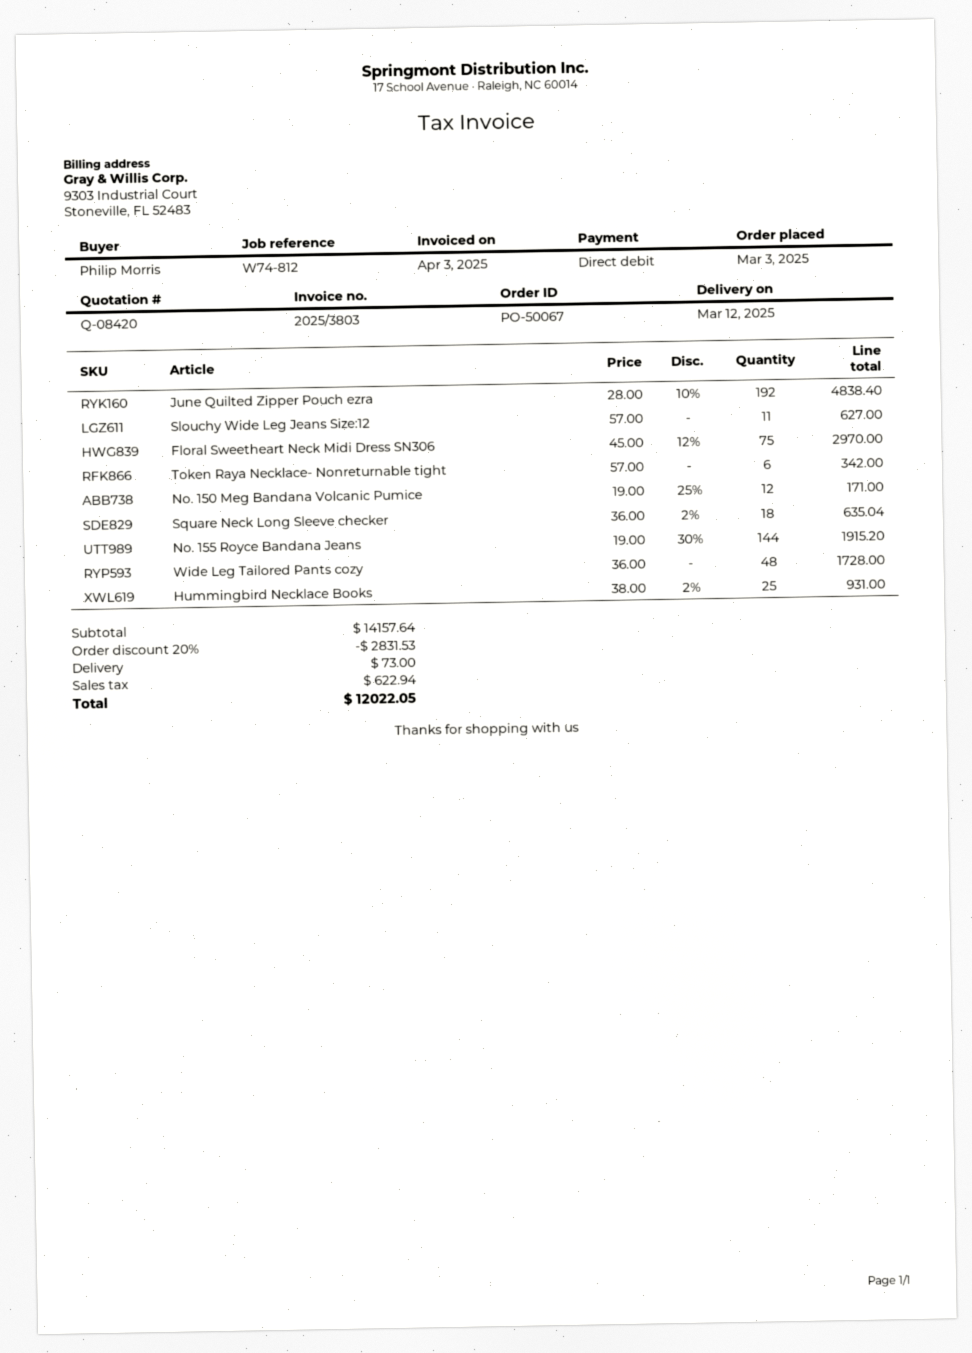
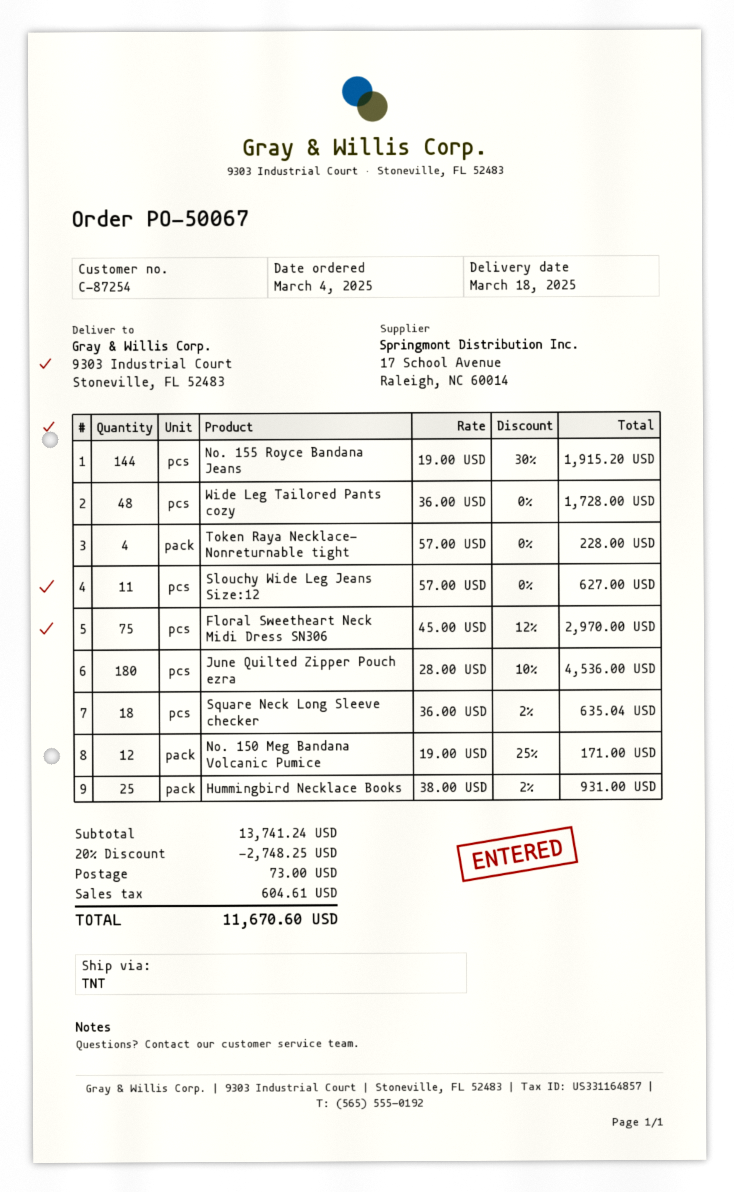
order date: 2025-03-03 -> 2025-03-04
delivery date: 2025-03-12 -> 2025-03-18
June Quilted Zipper Pouch ezra: 192 x 28.00 - 10% = 4838.40 -> 180 x 28.00 - 10% = 4536.00
Token Raya Necklace- Nonreturnable tight: 6 x 57.00 = 342.00 -> 4 x 57.00 = 228.00
subtotal: 14157.64 -> 13741.24
discount: 20% = 2831.53 -> 20% = 2748.25
tax: 622.94 -> 604.61
total: 12022.05 -> 11670.60

